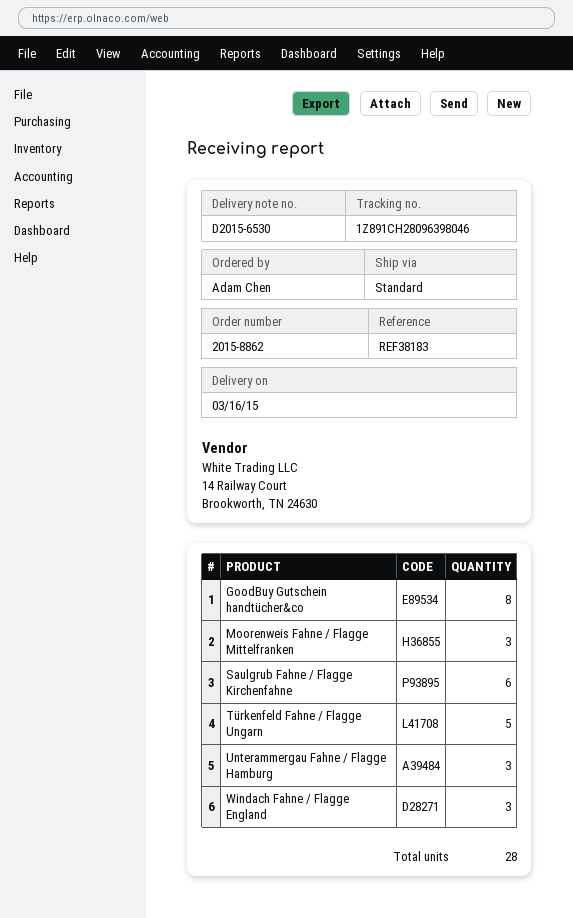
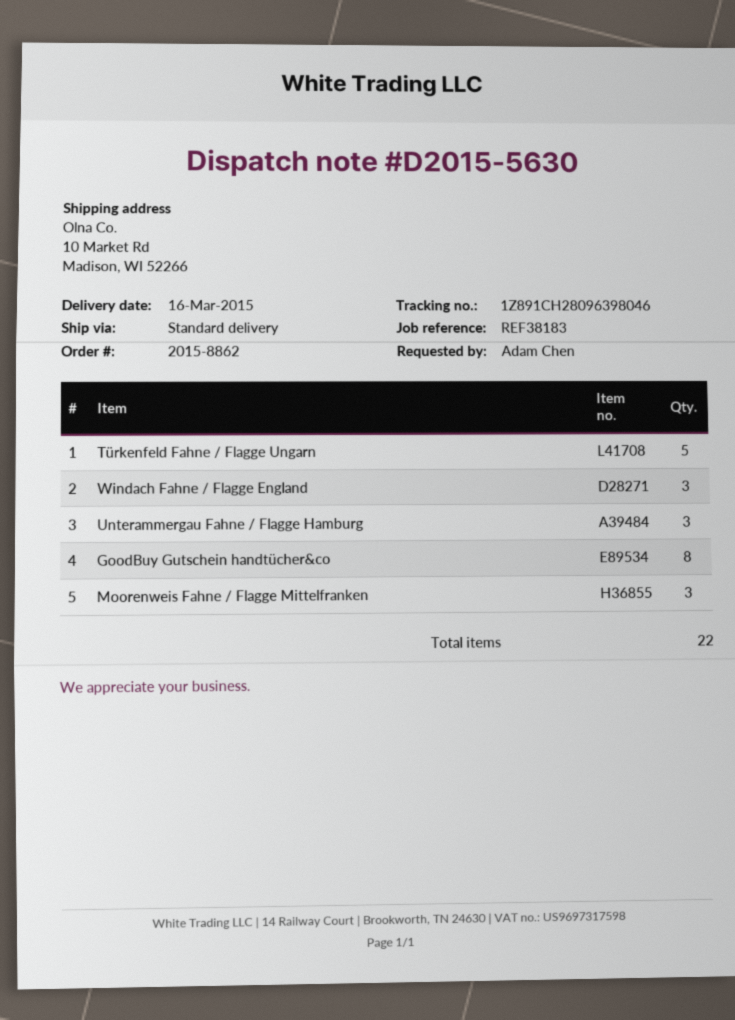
delivery note number: D2015-6530 -> D2015-5630
Saulgrub Fahne / Flagge Kirchenfahne: 6 -> none
total quantity: 28 -> 22

